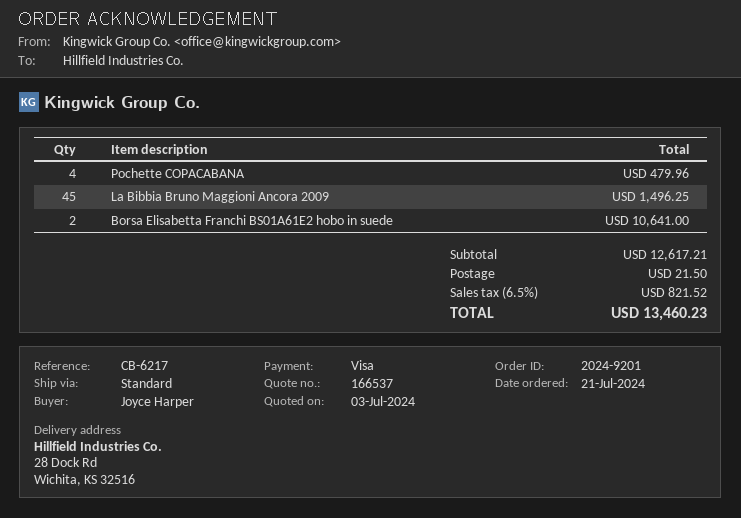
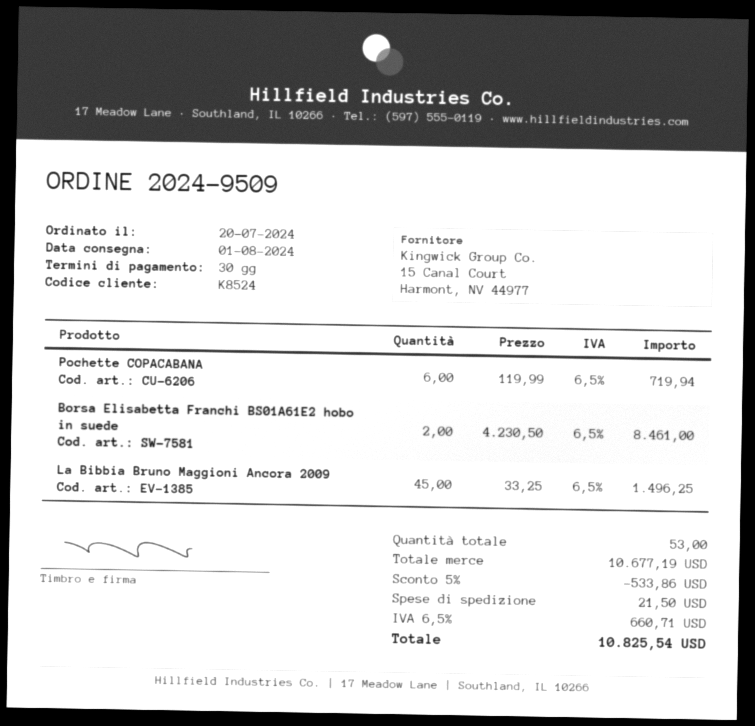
order number: 2024-9201 -> 2024-9509
order date: 2024-07-21 -> 2024-07-20
Pochette COPACABANA: 4 for 479.96 -> 6 for 719.94
Borsa Elisabetta Franchi BS01A61E2 hobo in suede: 2 for 10641.00 -> 2 for 8461.00
subtotal: 12617.21 -> 10677.19
discount: none -> 5% = 533.86
tax: 6.5% = 821.52 -> 6.5% = 660.71
total: 13460.23 -> 10825.54

